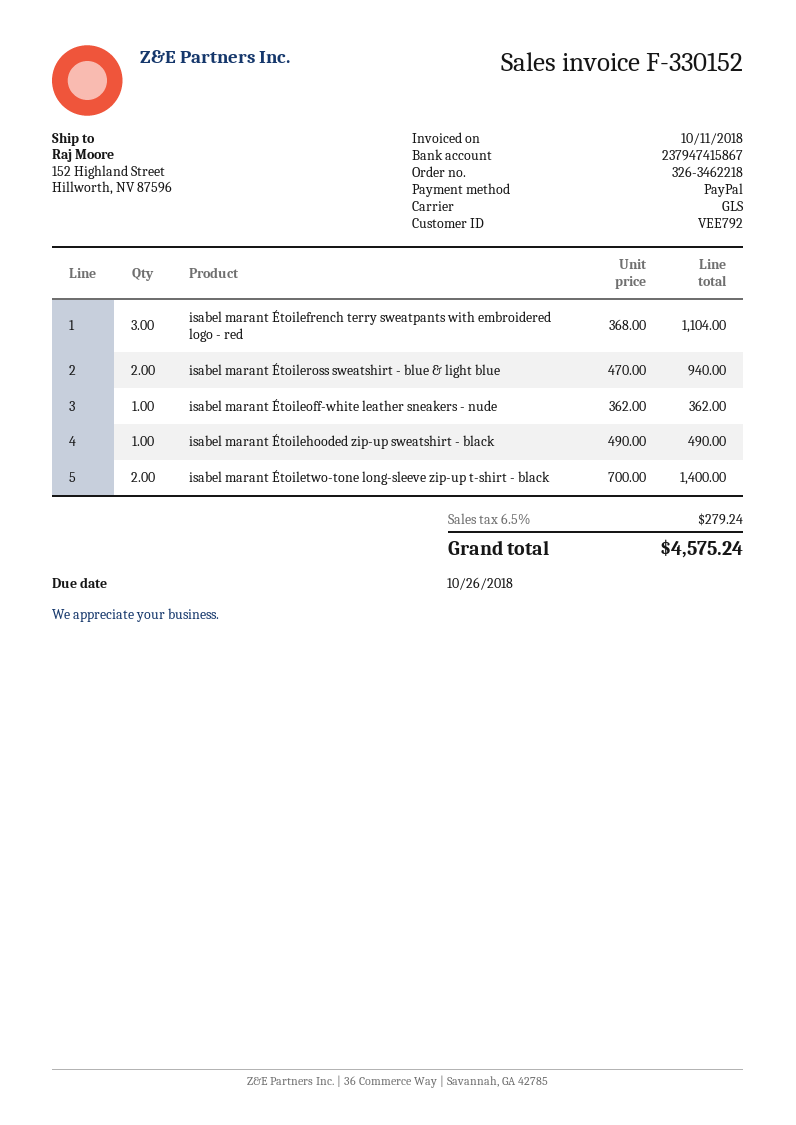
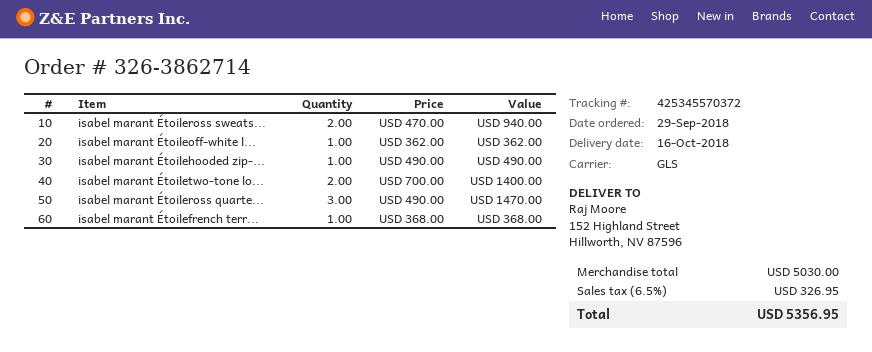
order number: 326-3462218 -> 326-3862714
isabel marant Étoilefrench terry sweatpants with embroidered logo - red: 3 x 368.00 = 1104.00 -> 1 x 368.00 = 368.00
isabel marant Étoileross quarte...: none -> 3 x 490.00 = 1470.00
tax: 6.5% = 279.24 -> 6.5% = 326.95
total: 4575.24 -> 5356.95

